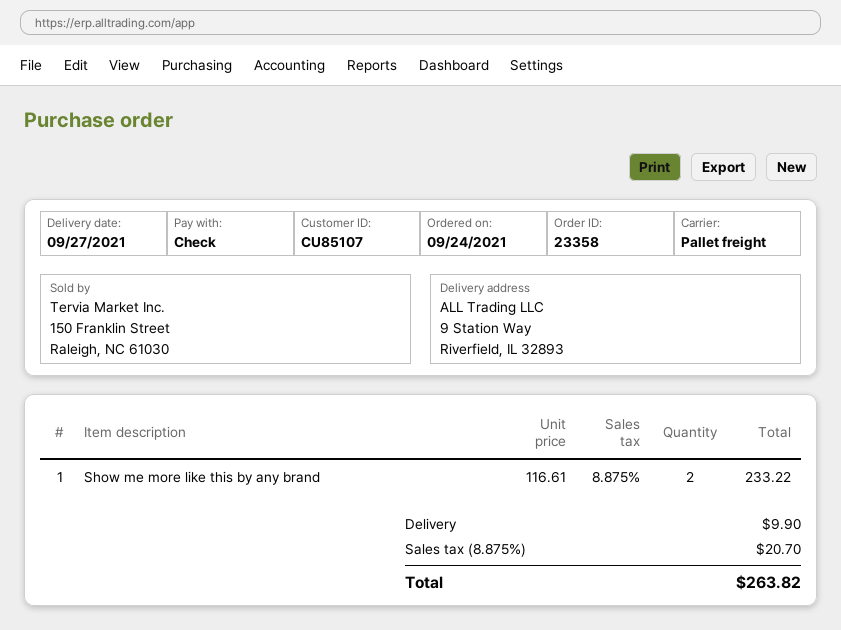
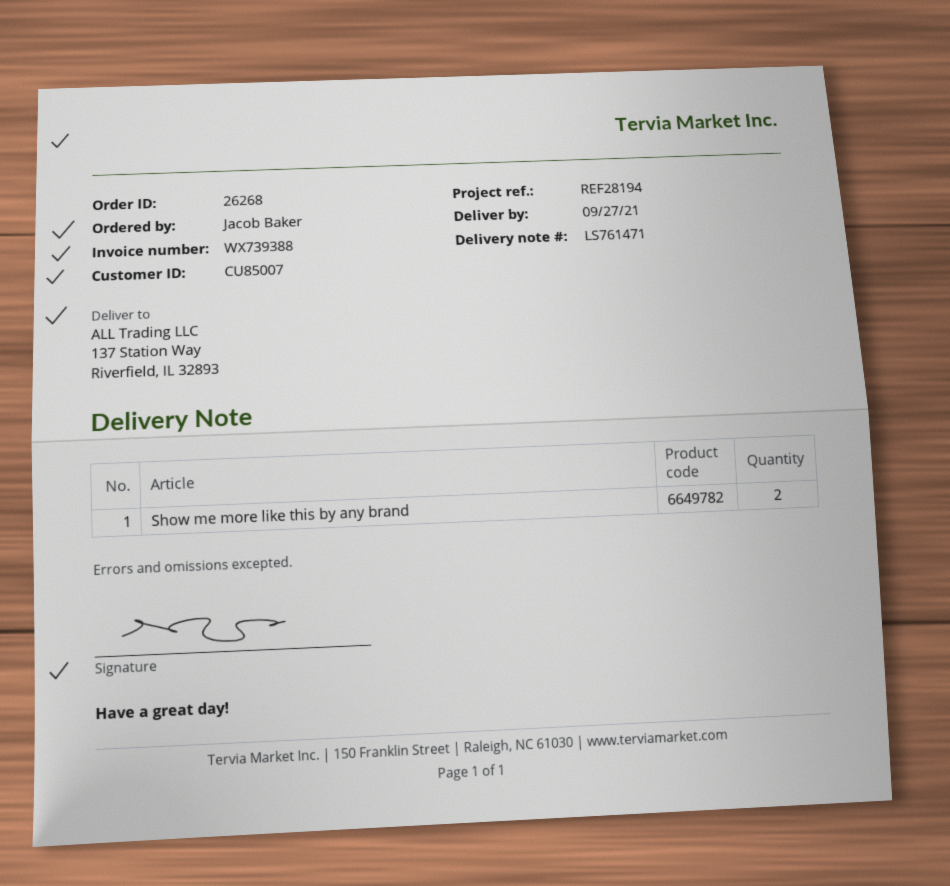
order number: 23358 -> 26268
customer number: CU85107 -> CU85007
ship to: 9 Station Way, Riverfield, IL 32893 -> 137 Station Way, Riverfield, IL 32893

